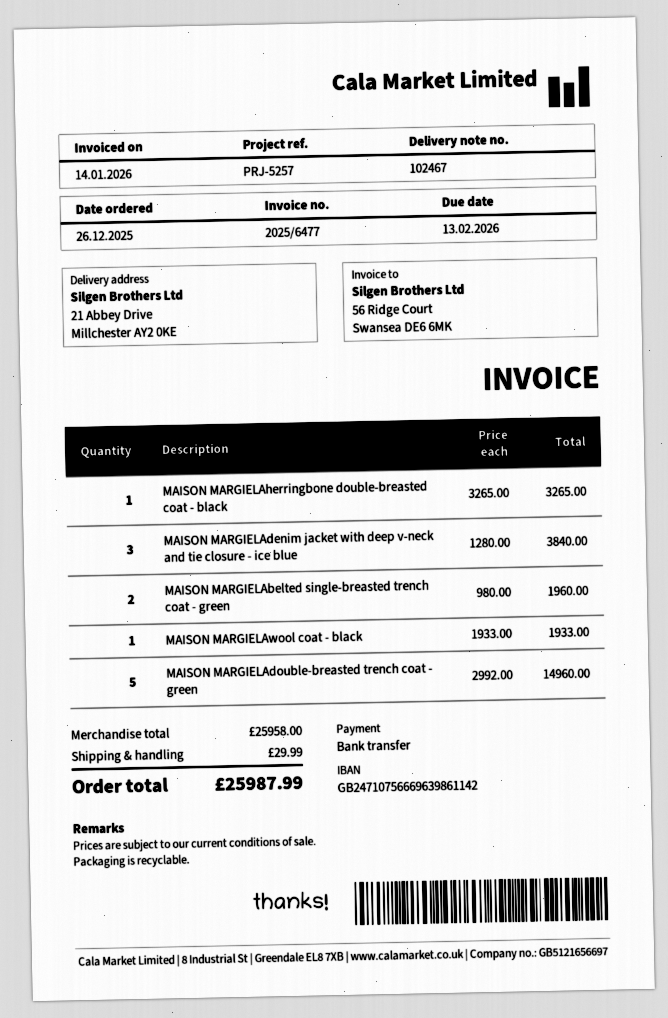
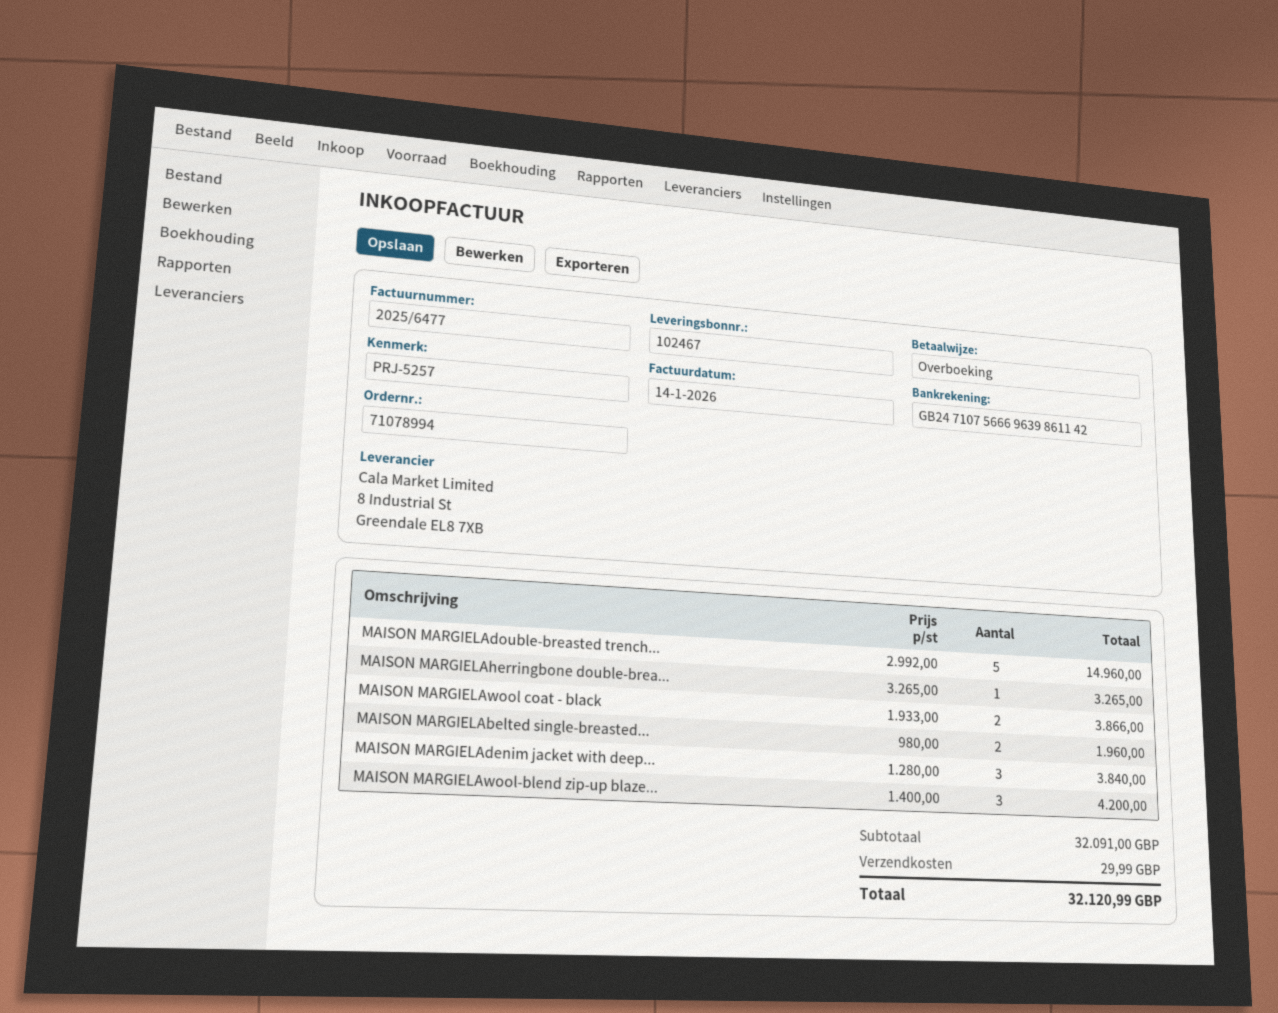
MAISON MARGIELAwool coat - black: 1 x 1933.00 = 1933.00 -> 2 x 1933.00 = 3866.00
MAISON MARGIELAwool-blend zip-up blaze...: none -> 3 x 1400.00 = 4200.00
subtotal: 25958.00 -> 32091.00
total: 25987.99 -> 32120.99

